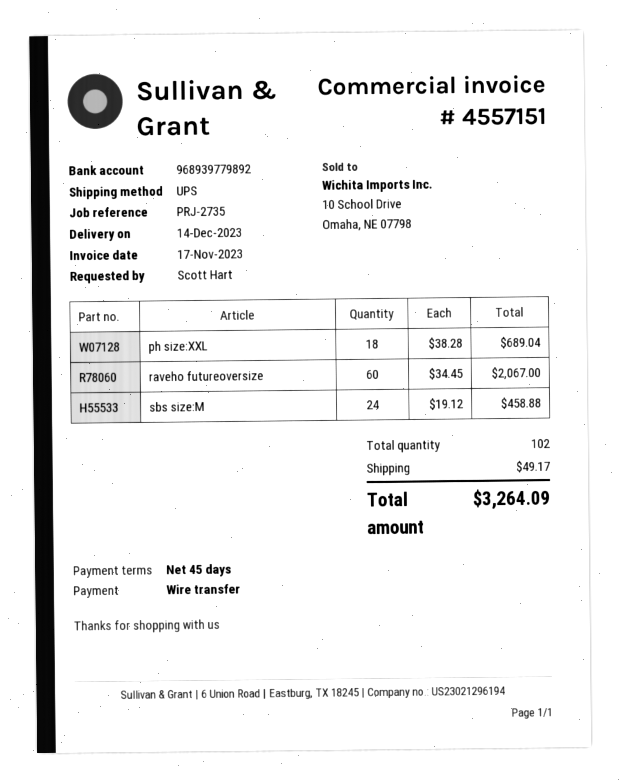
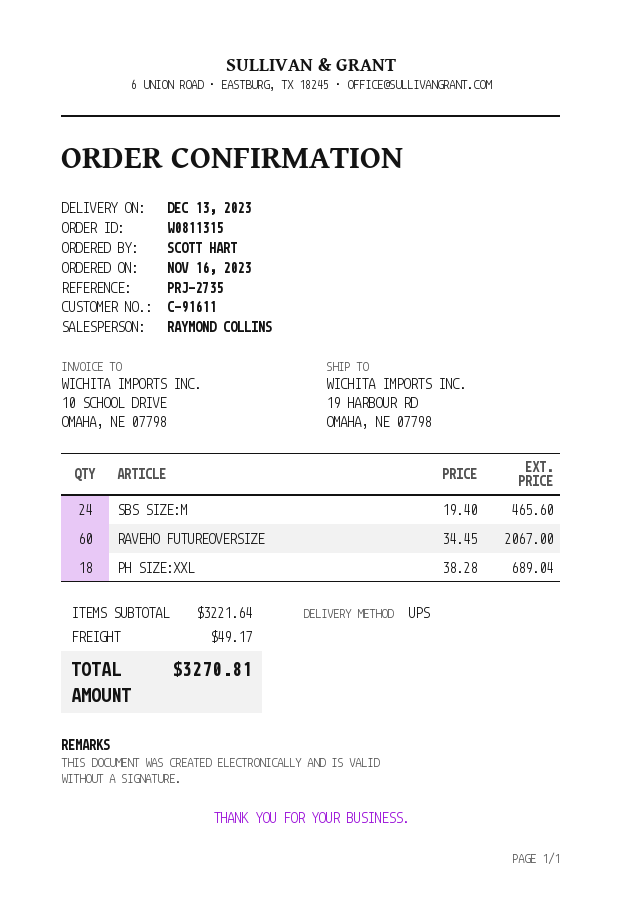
delivery date: 2023-12-14 -> 2023-12-13
sbs size:M: 24 x 19.12 = 458.88 -> 24 x 19.40 = 465.60
total: 3264.09 -> 3270.81

